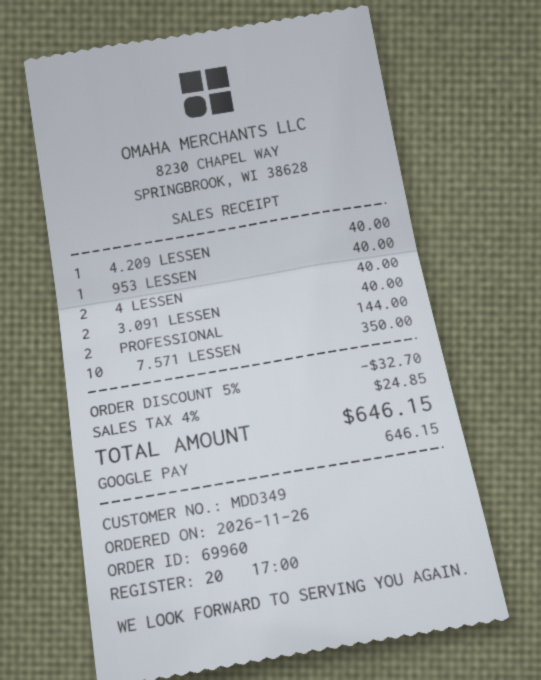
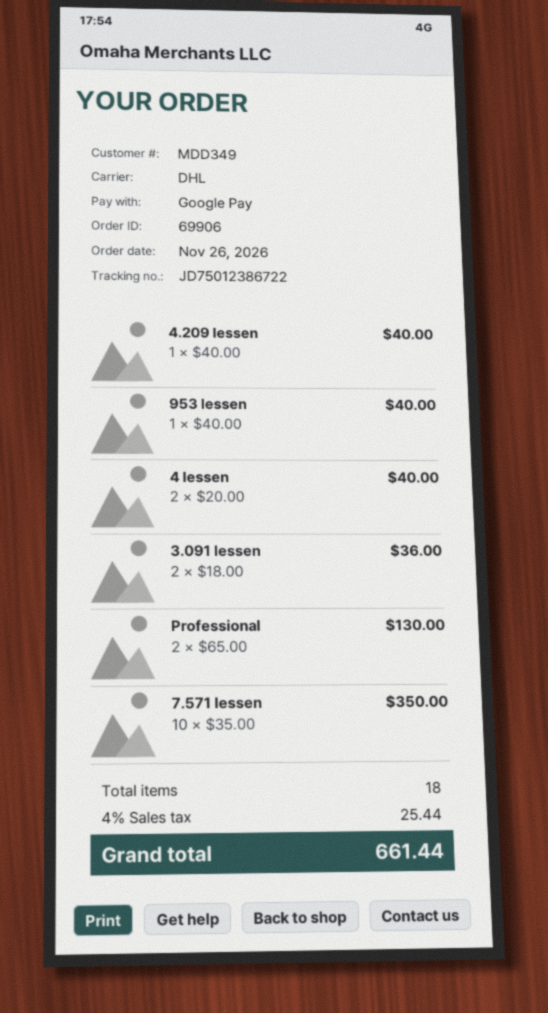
order number: 69960 -> 69906
3.091 LESSEN: 2 for 40.00 -> 2 for 36.00
PROFESSIONAL: 2 for 144.00 -> 2 for 130.00
discount: 5% = 32.70 -> none
tax: 4% = 24.85 -> 4% = 25.44
total: 646.15 -> 661.44

